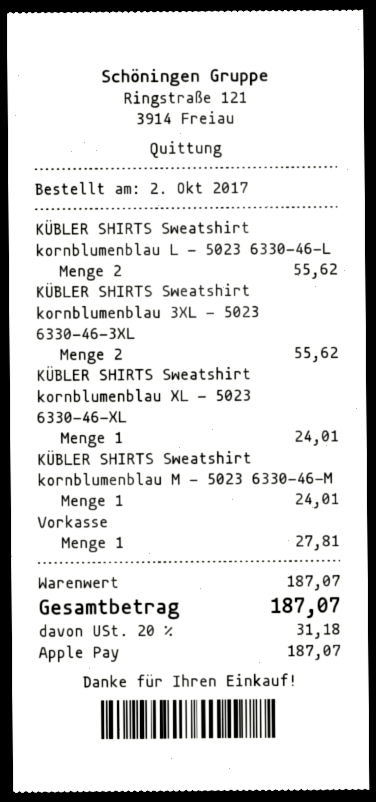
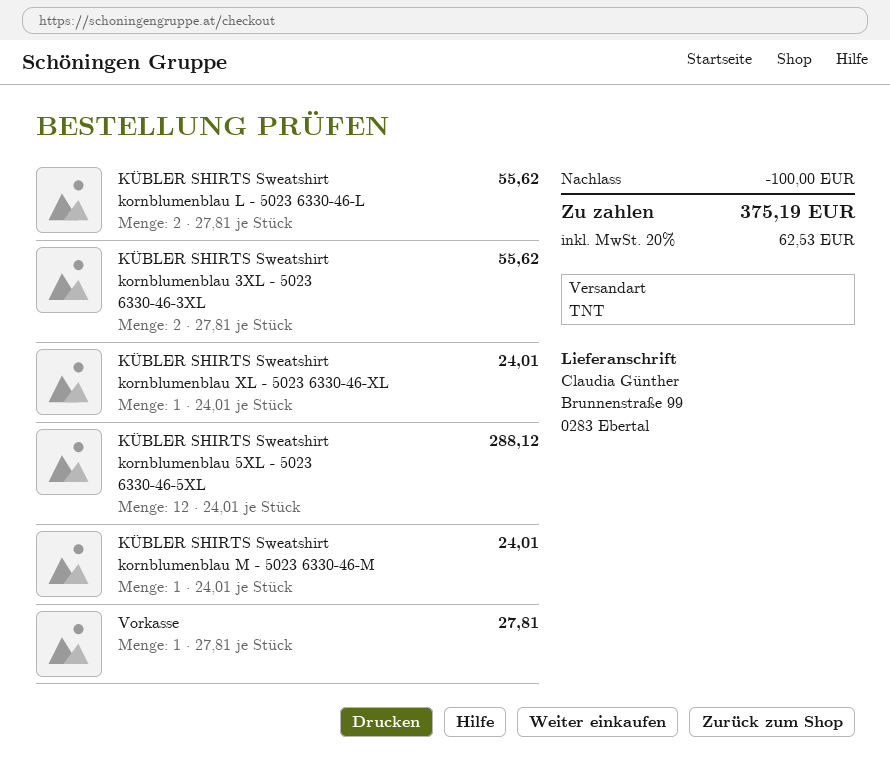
KÜBLER SHIRTS Sweatshirt kornblumenblau 5XL - 5023 6330-46-5XL: none -> 12 for 288.12
discount: none -> 100.00
tax: 20% = 31.18 -> 20% = 62.53
total: 187.07 -> 375.19

